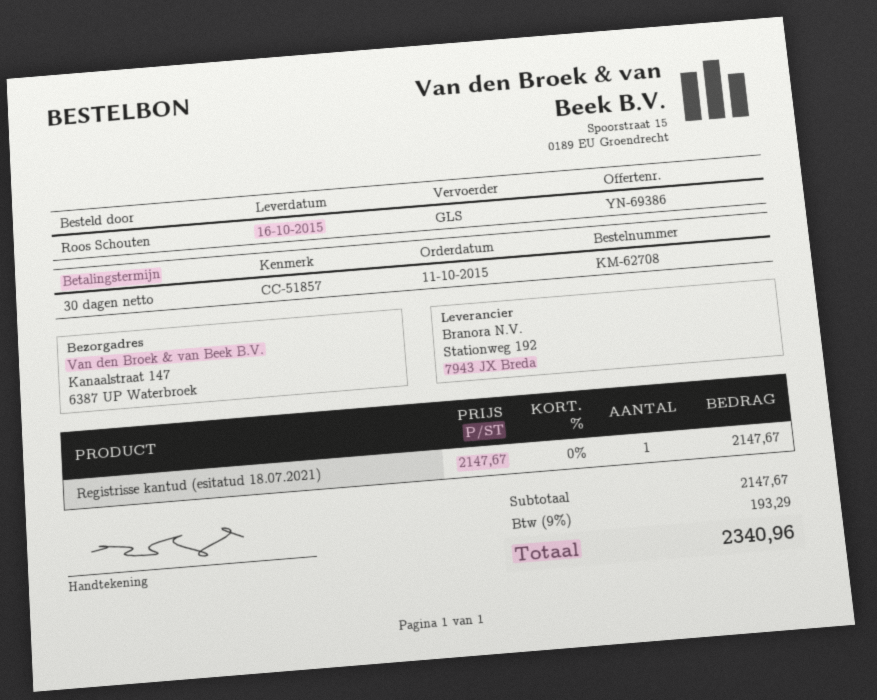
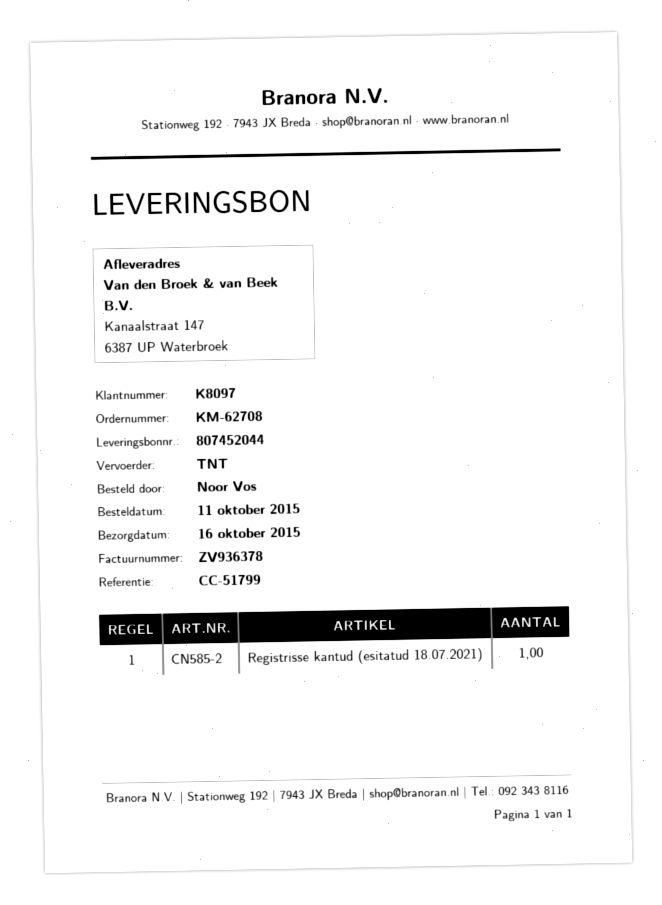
reference: CC-51857 -> CC-51799
ordered by: Roos Schouten -> Noor Vos
shipping method: GLS -> TNT

